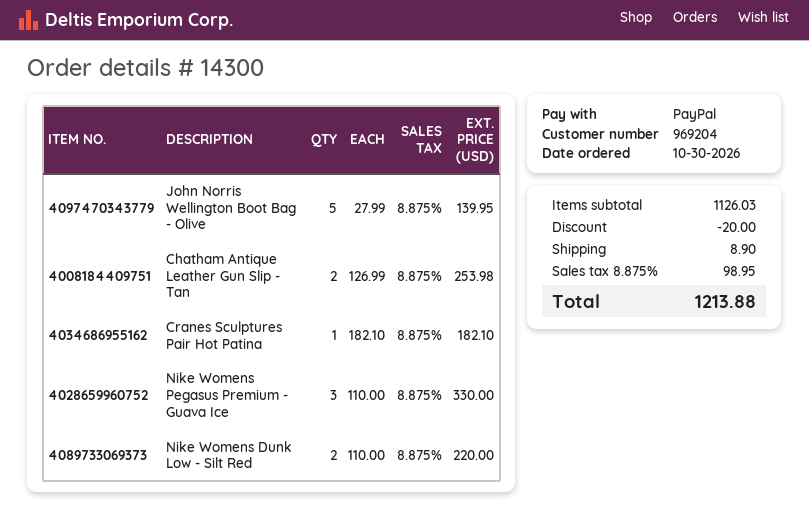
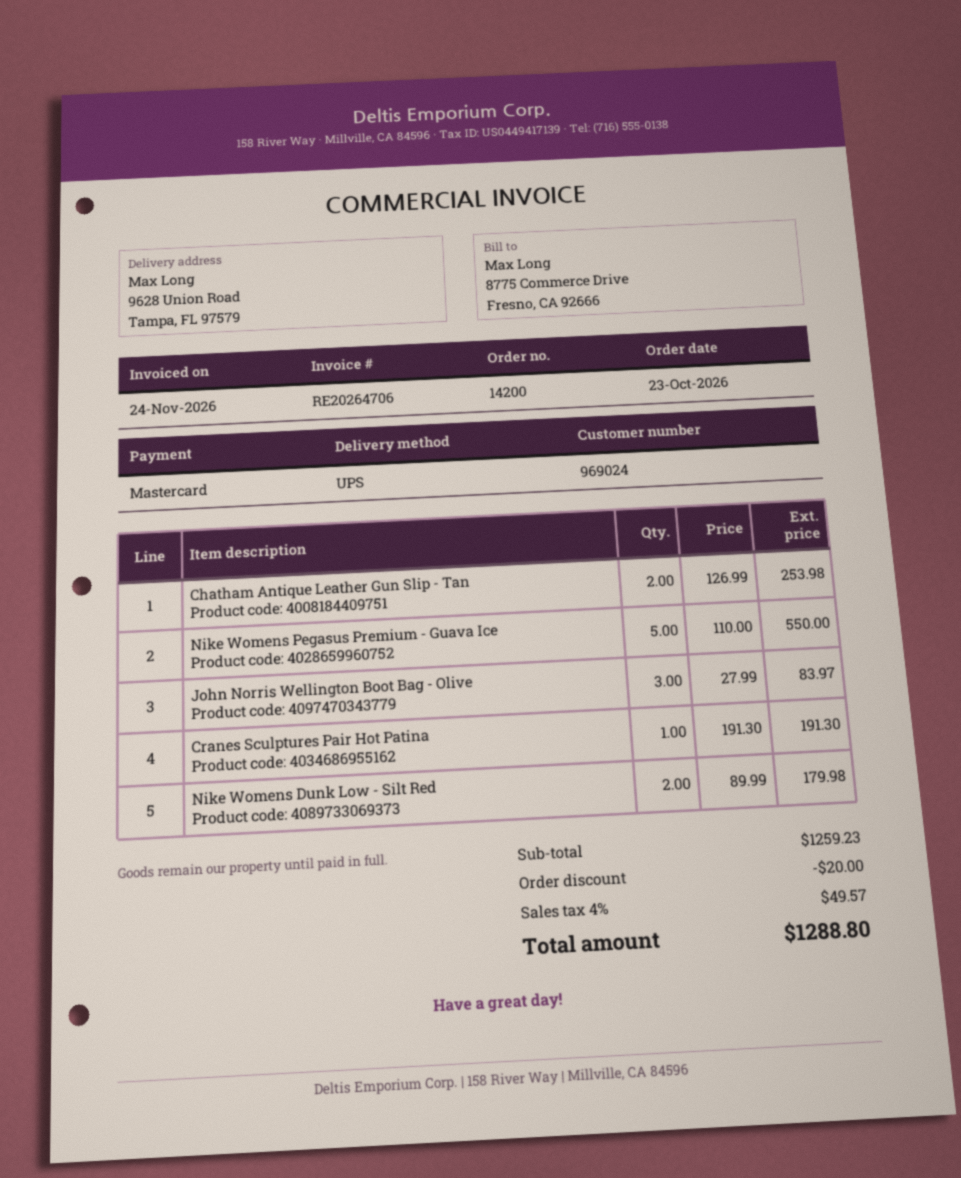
order number: 14300 -> 14200
order date: 2026-10-30 -> 2026-10-23
customer number: 969204 -> 969024
payment method: PayPal -> Mastercard
John Norris Wellington Boot Bag - Olive: 5 x 27.99 = 139.95 -> 3 x 27.99 = 83.97
Cranes Sculptures Pair Hot Patina: 1 x 182.10 = 182.10 -> 1 x 191.30 = 191.30
Nike Womens Pegasus Premium - Guava Ice: 3 x 110.00 = 330.00 -> 5 x 110.00 = 550.00
Nike Womens Dunk Low - Silt Red: 2 x 110.00 = 220.00 -> 2 x 89.99 = 179.98
subtotal: 1126.03 -> 1259.23
shipping: 8.90 -> none
tax: 8.875% = 98.95 -> 4% = 49.57
total: 1213.88 -> 1288.80

